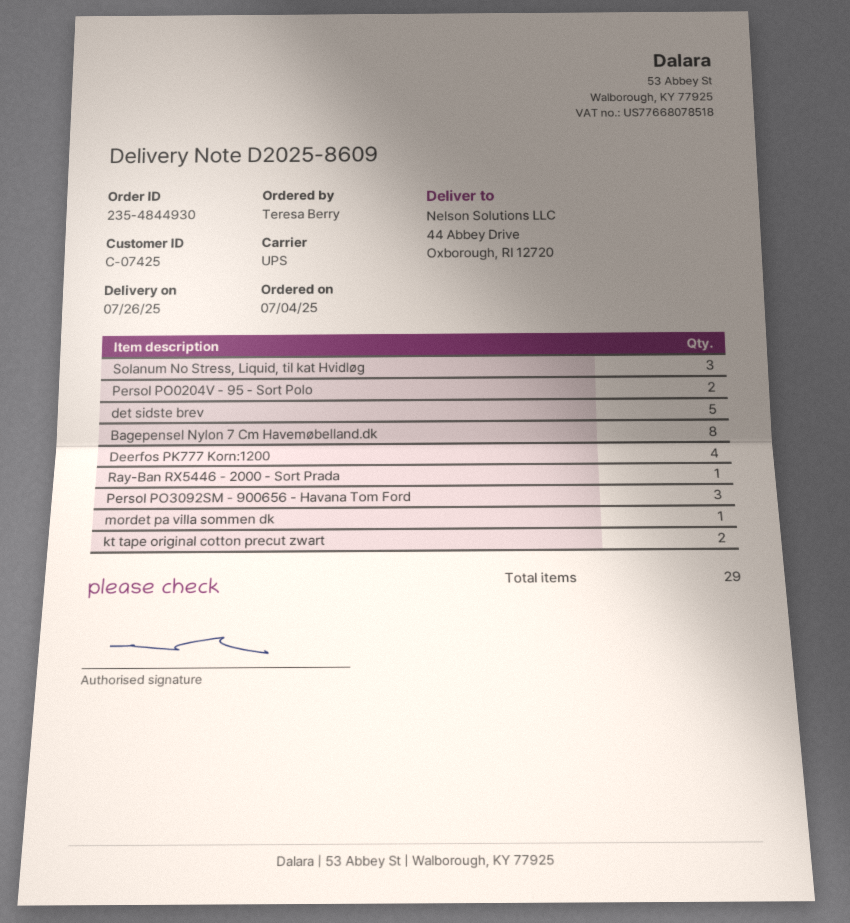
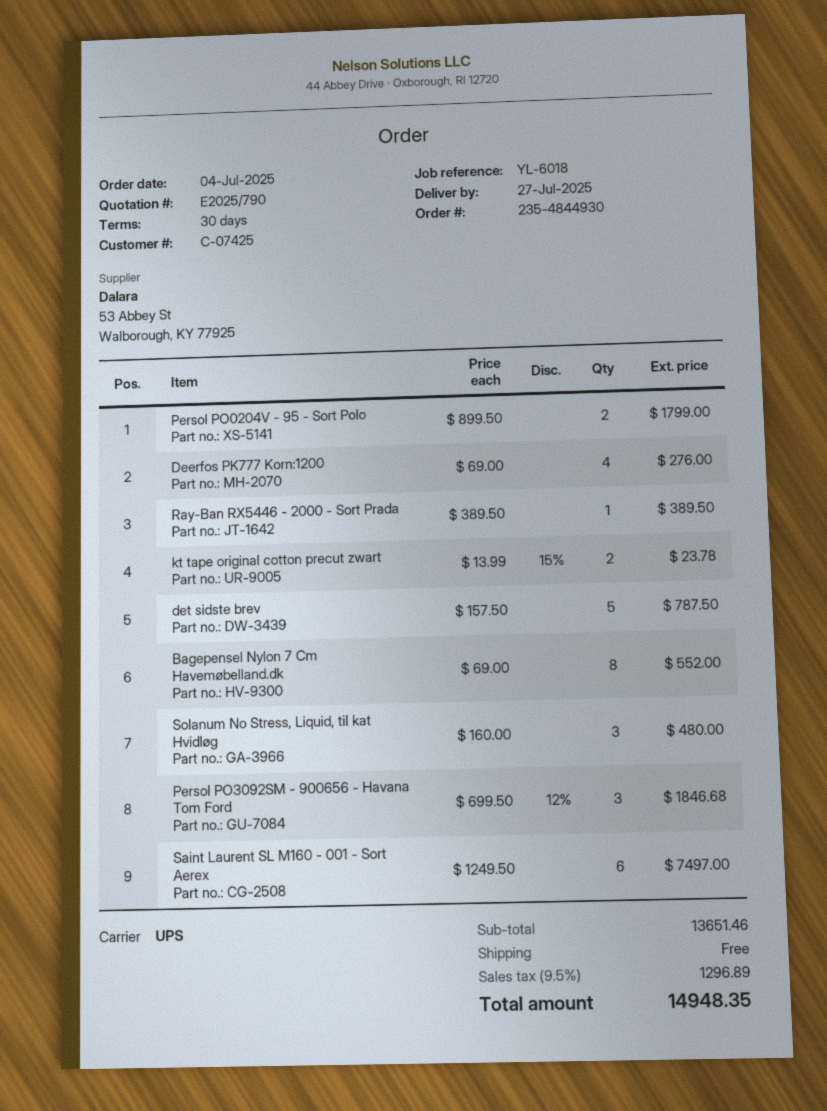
delivery date: 2025-07-26 -> 2025-07-27
mordet pa villa sommen dk: 1 -> none
Saint Laurent SL M160 - 001 - Sort Aerex: none -> 6

